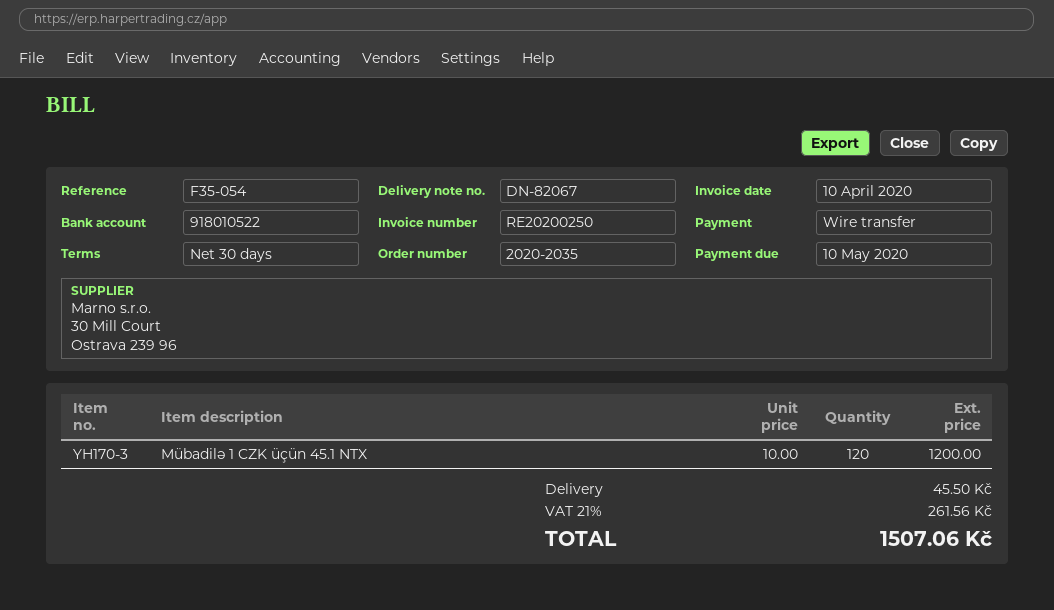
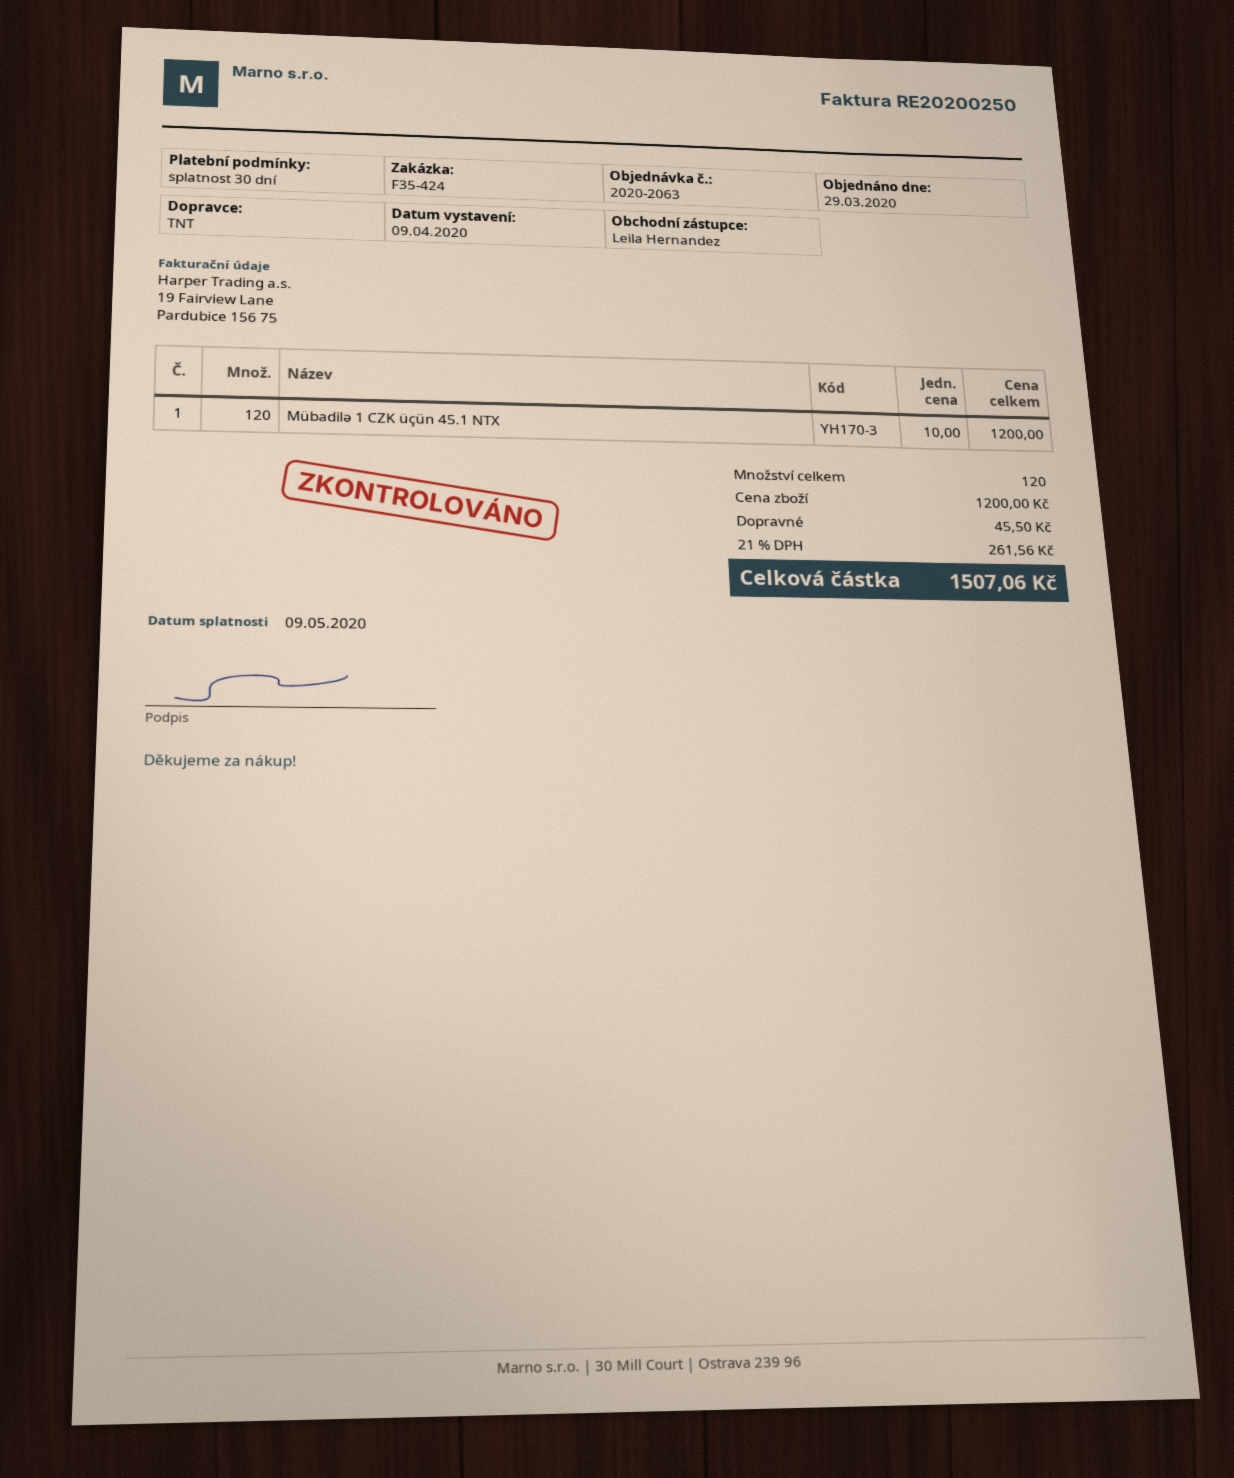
order number: 2020-2035 -> 2020-2063
invoice date: 2020-04-10 -> 2020-04-09
due date: 2020-05-10 -> 2020-05-09
reference: F35-054 -> F35-424

